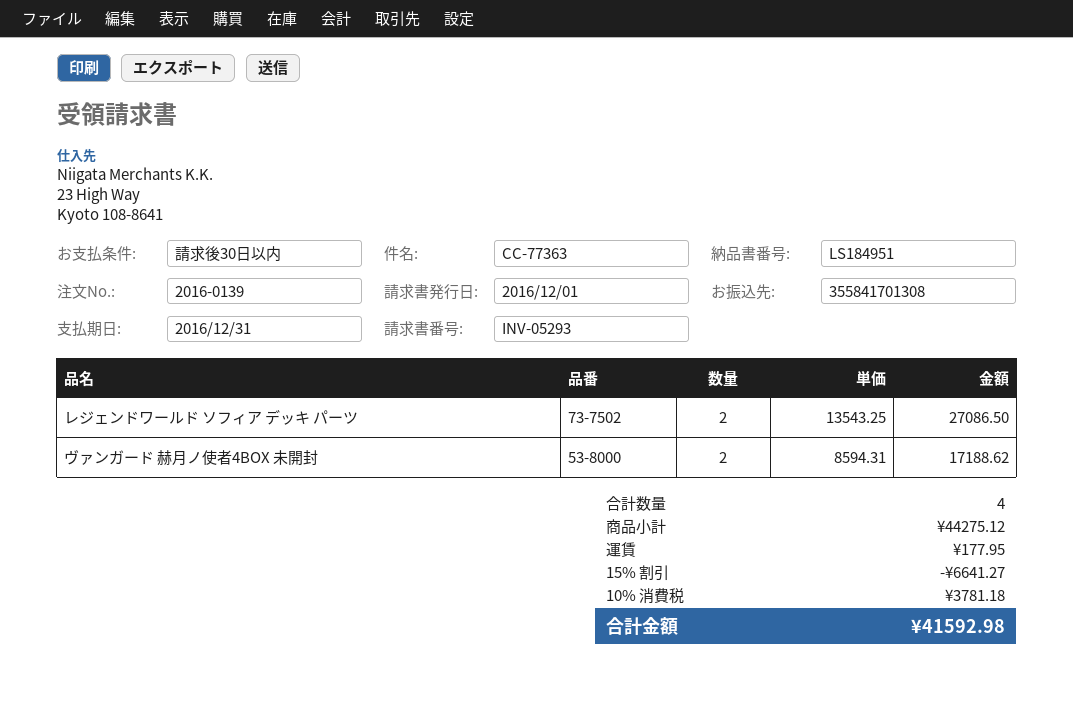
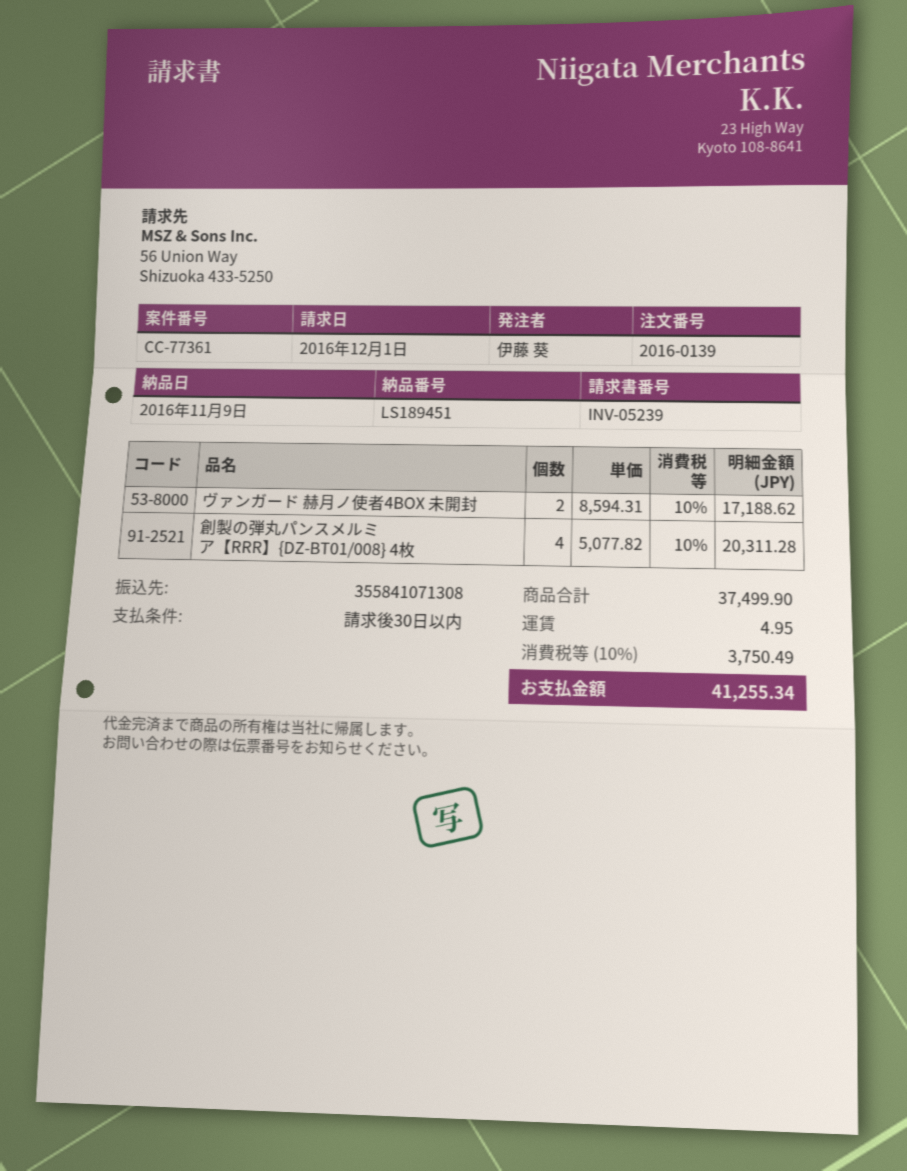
delivery note number: LS184951 -> LS189451
invoice number: INV-05293 -> INV-05239
reference: CC-77363 -> CC-77361
bank account: 355841701308 -> 355841071308
レジェンドワールド ソフィア デッキ パーツ: 2 x 13543.25 = 27086.50 -> none
創製の弾丸パンスメルミア【RRR】{DZ-BT01/008} 4枚: none -> 4 x 5077.82 = 20311.28
subtotal: 44275.12 -> 37499.90
discount: 15% = 6641.27 -> none
shipping: 177.95 -> 4.95
tax: 10% = 3781.18 -> 10% = 3750.49
total: 41592.98 -> 41255.34

